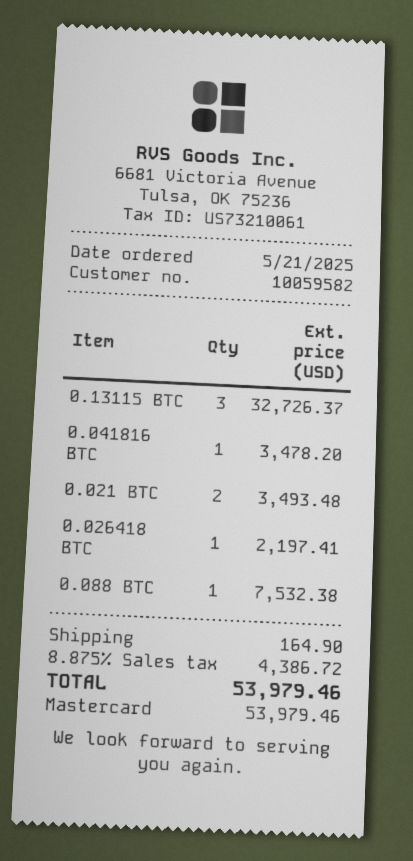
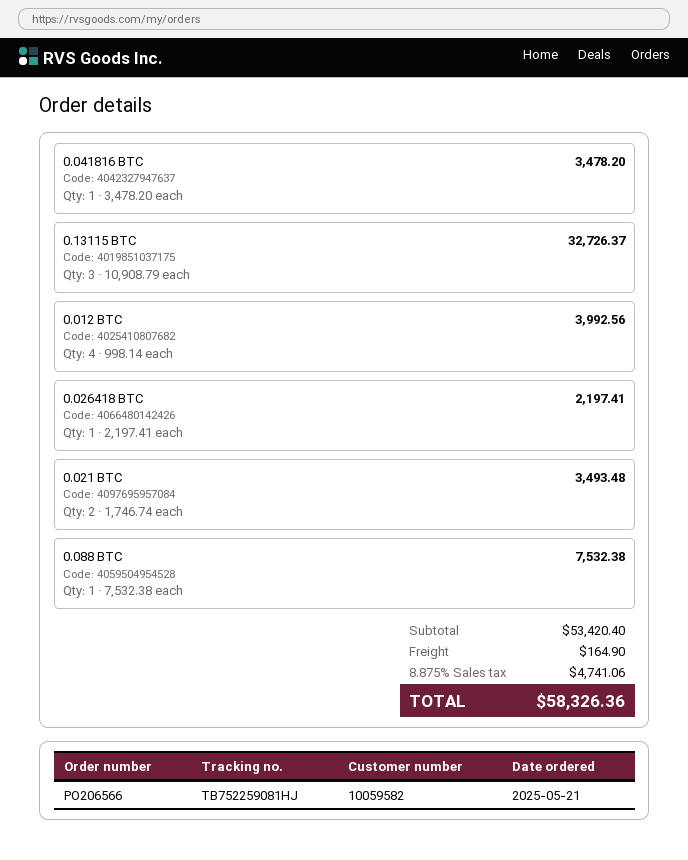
0.012 BTC: none -> 4 for 3992.56
tax: 8.875% = 4386.72 -> 8.875% = 4741.06
total: 53979.46 -> 58326.36

